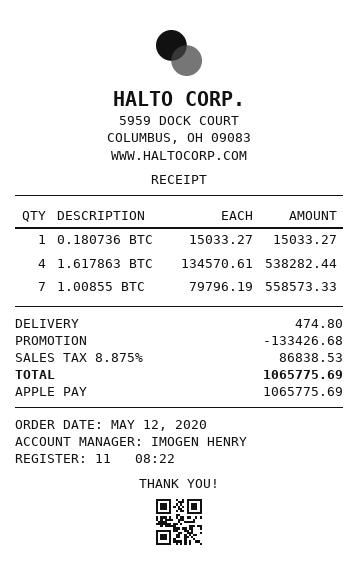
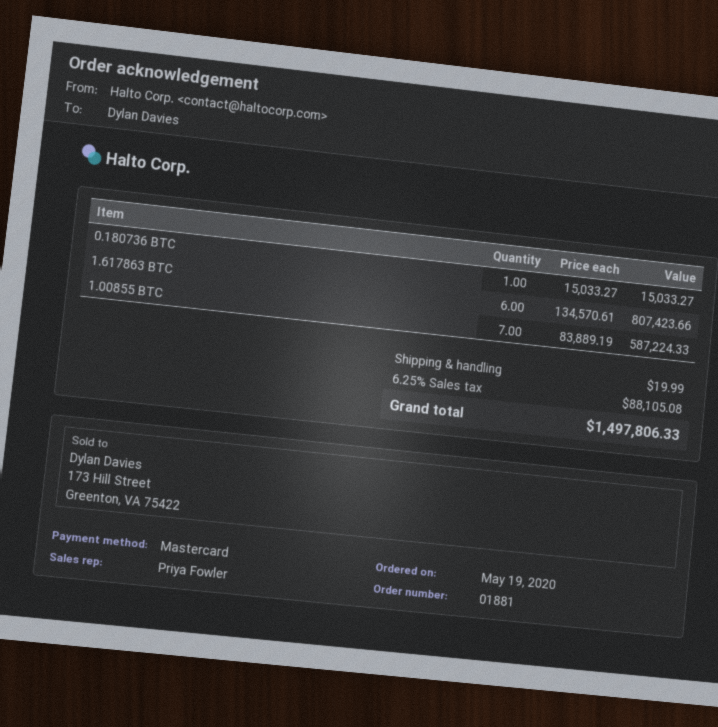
order date: 2020-05-12 -> 2020-05-19
sales rep: IMOGEN HENRY -> Priya Fowler
payment method: Apple Pay -> Mastercard
1.617863 BTC: 4 x 134570.61 = 538282.44 -> 6 x 134570.61 = 807423.66
1.00855 BTC: 7 x 79796.19 = 558573.33 -> 7 x 83889.19 = 587224.33
discount: 133426.68 -> none
shipping: 474.80 -> 19.99
tax: 8.875% = 86838.53 -> 6.25% = 88105.08
total: 1065775.69 -> 1497806.33

